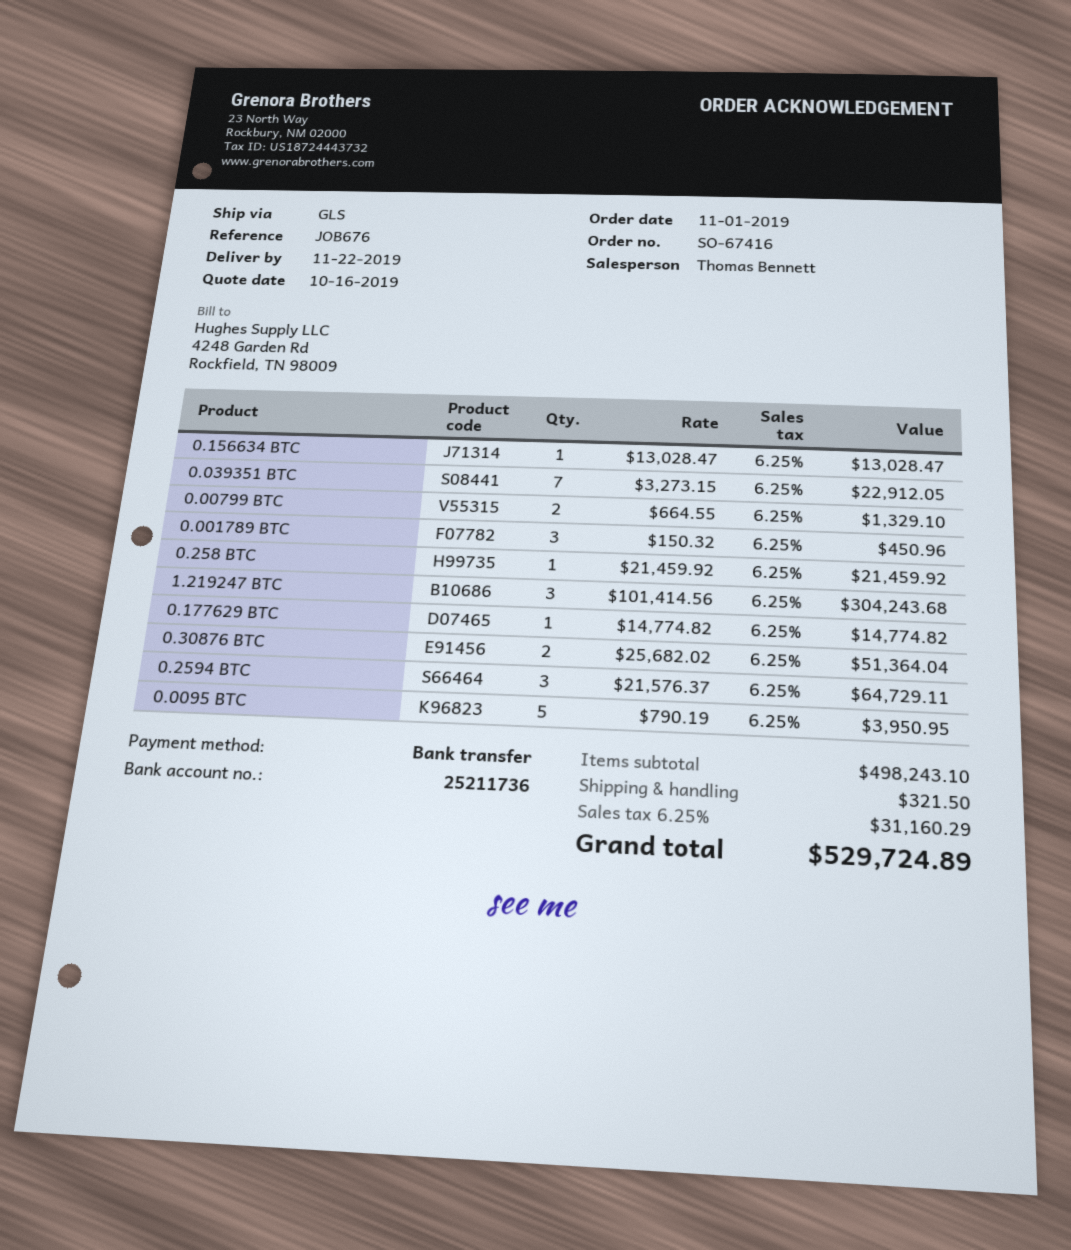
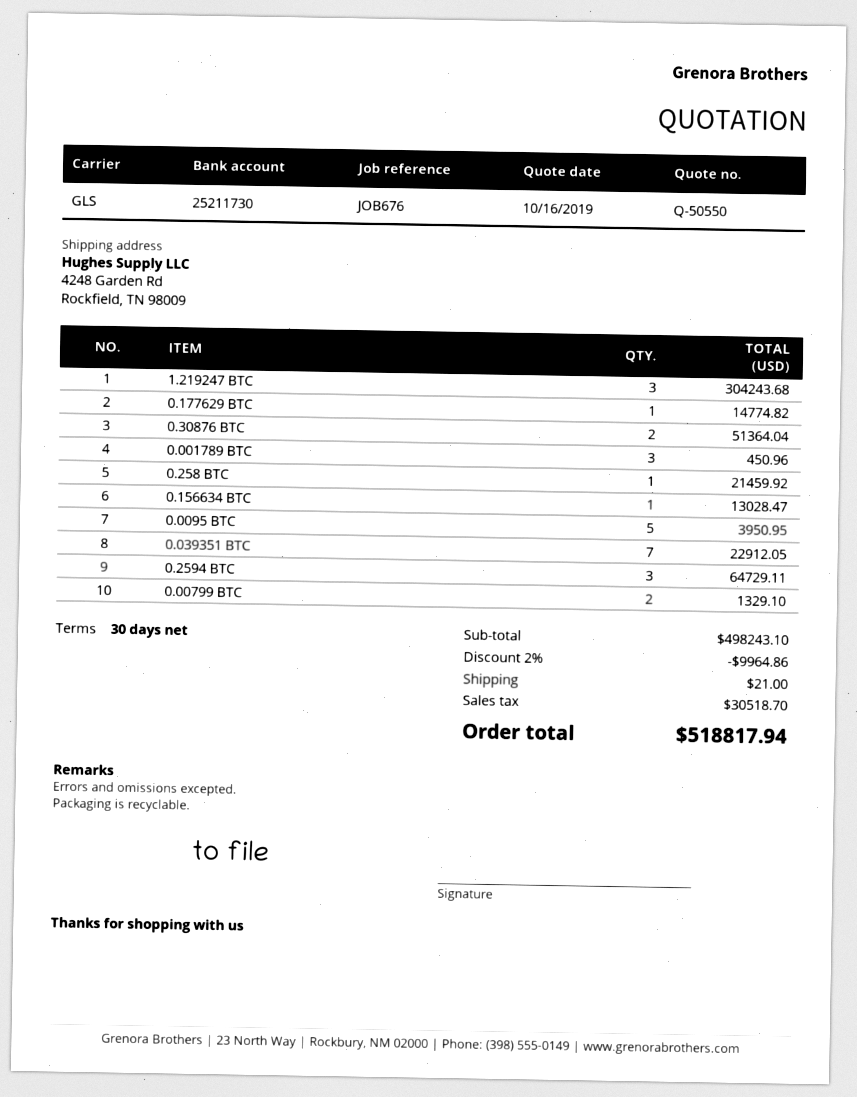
bank account: 25211736 -> 25211730
discount: none -> 2% = 9964.86
shipping: 321.50 -> 21.00
tax: 31160.29 -> 30518.70
total: 529724.89 -> 518817.94

